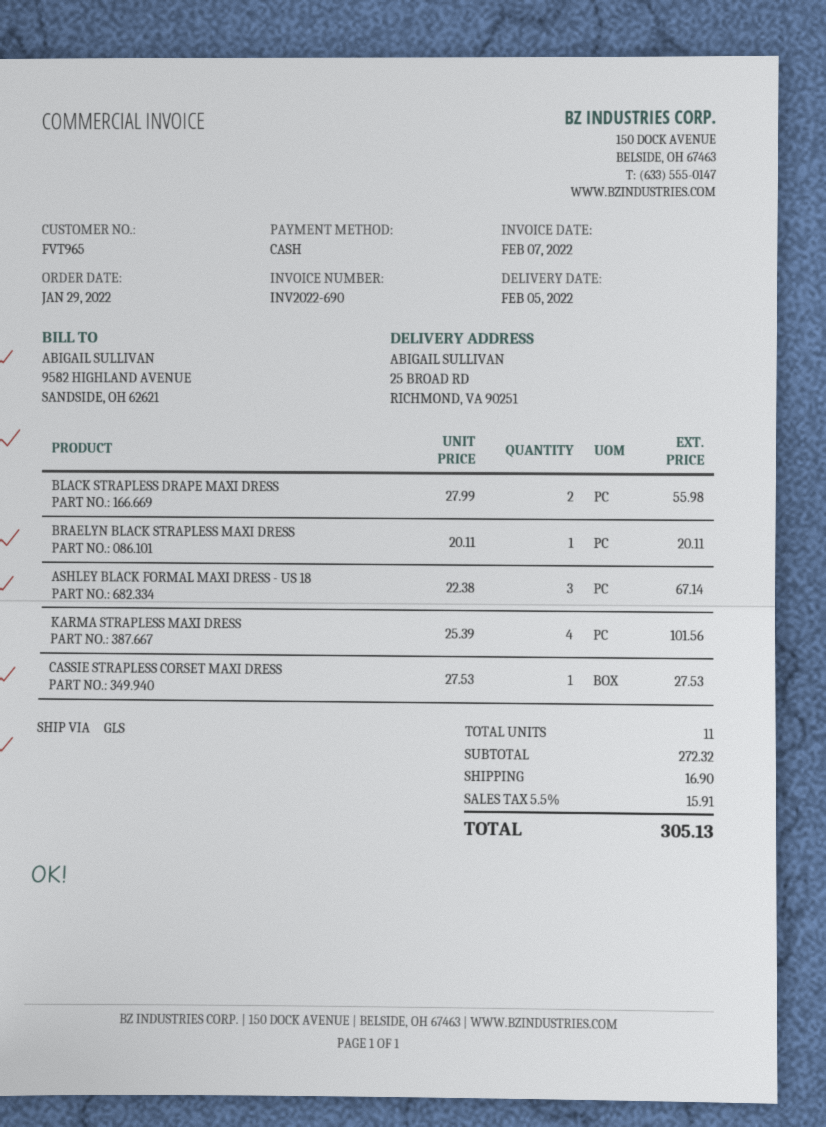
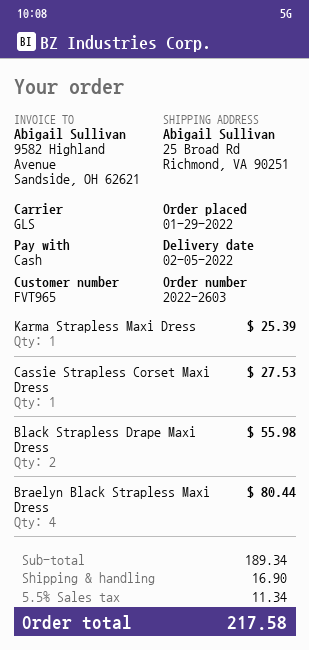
BRAELYN BLACK STRAPLESS MAXI DRESS: 1 for 20.11 -> 4 for 80.44
ASHLEY BLACK FORMAL MAXI DRESS - US 18: 3 for 67.14 -> none
KARMA STRAPLESS MAXI DRESS: 4 for 101.56 -> 1 for 25.39
subtotal: 272.32 -> 189.34
tax: 5.5% = 15.91 -> 5.5% = 11.34
total: 305.13 -> 217.58

